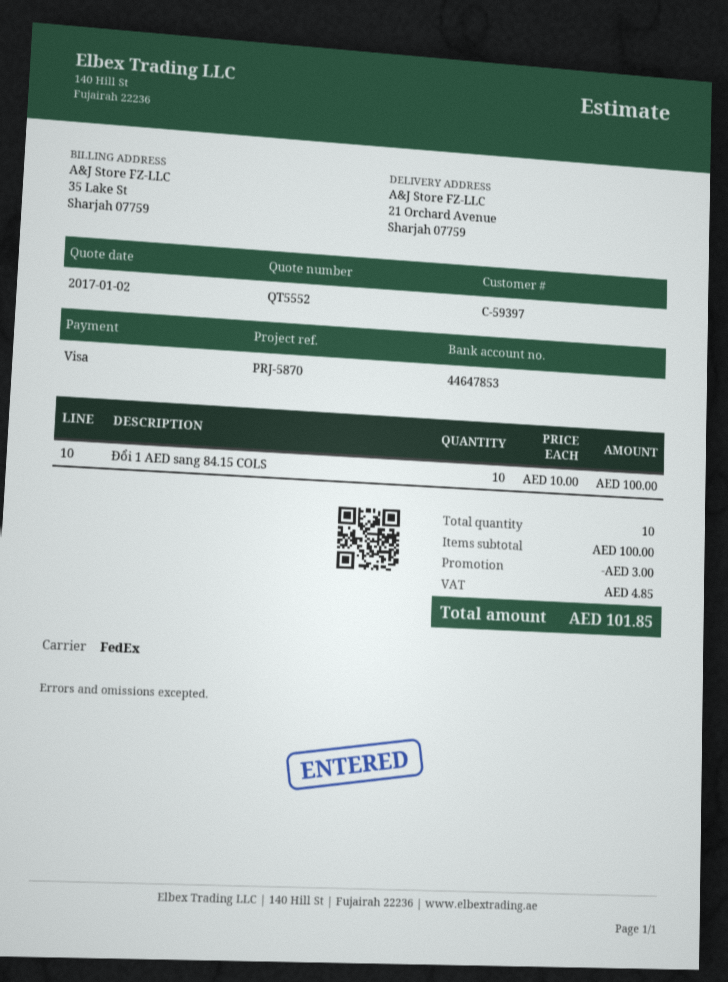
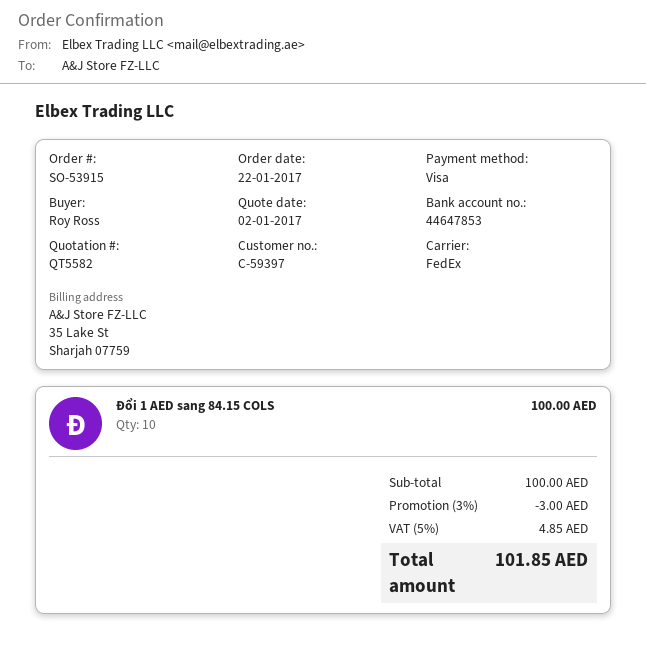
quote number: QT5552 -> QT5582

